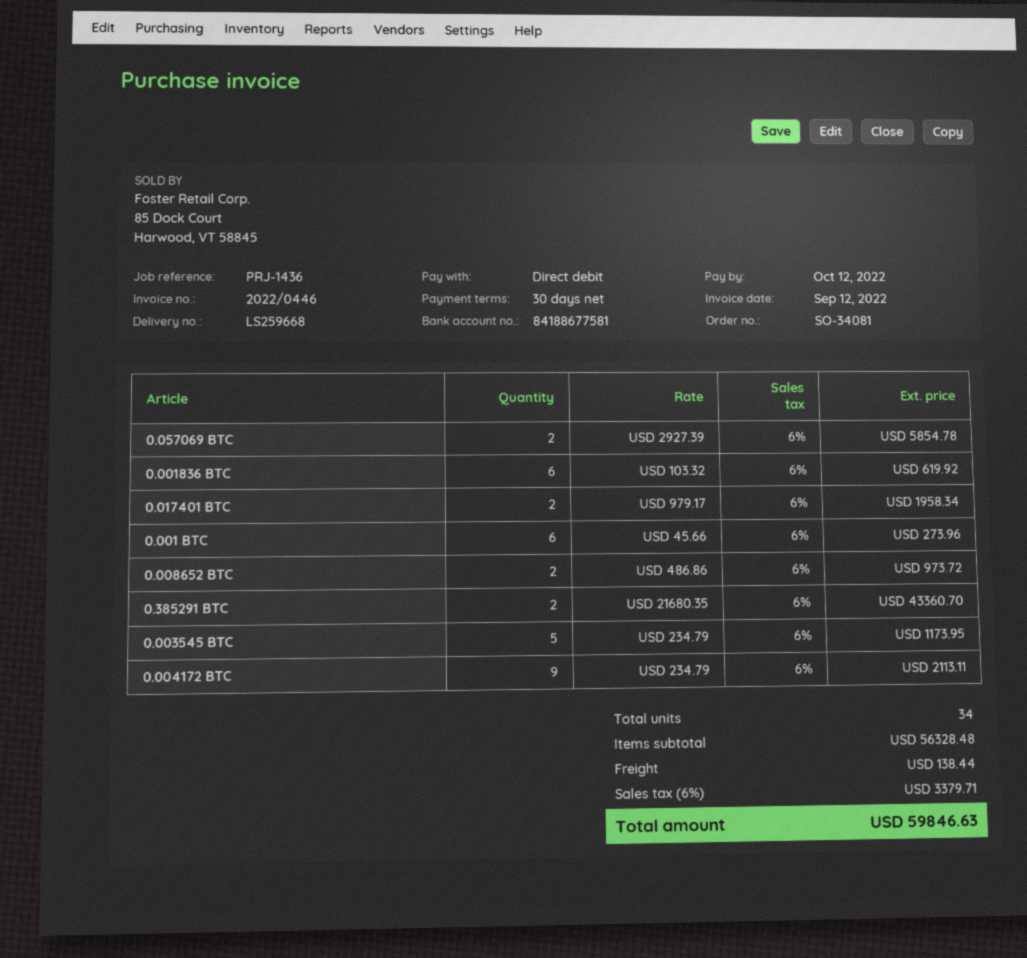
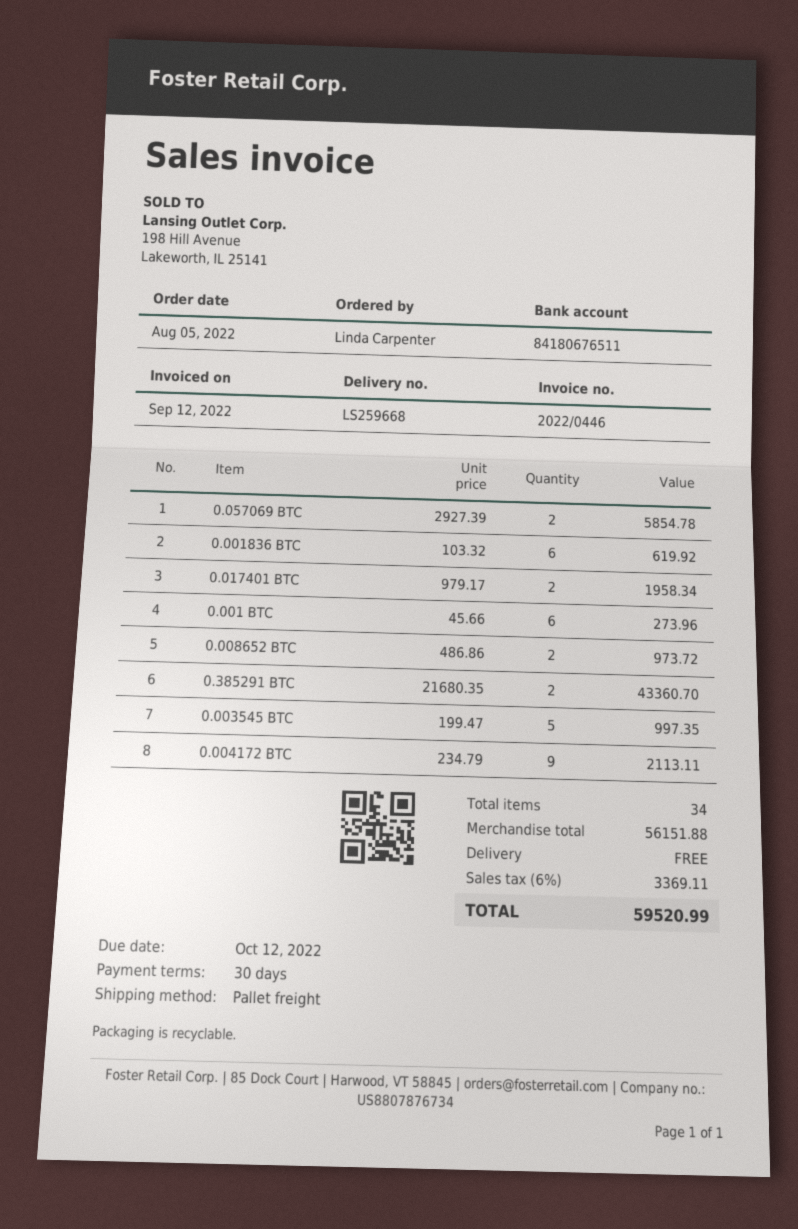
bank account: 84188677581 -> 84180676511
0.003545 BTC: 5 x 234.79 = 1173.95 -> 5 x 199.47 = 997.35
subtotal: 56328.48 -> 56151.88
shipping: 138.44 -> 0.00
tax: 6% = 3379.71 -> 6% = 3369.11
total: 59846.63 -> 59520.99

